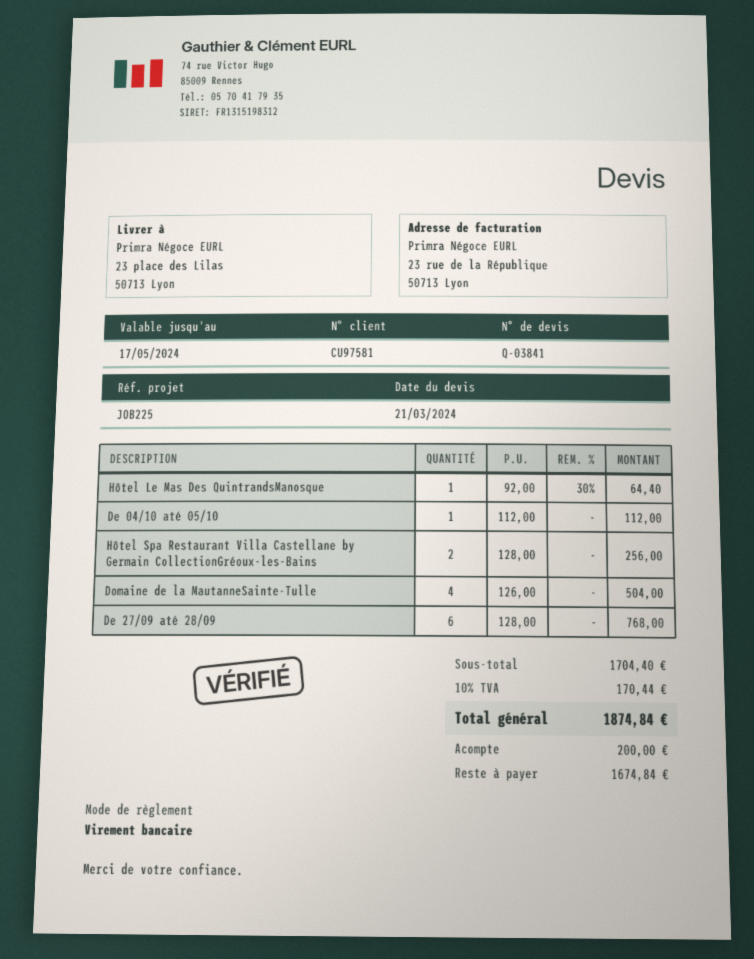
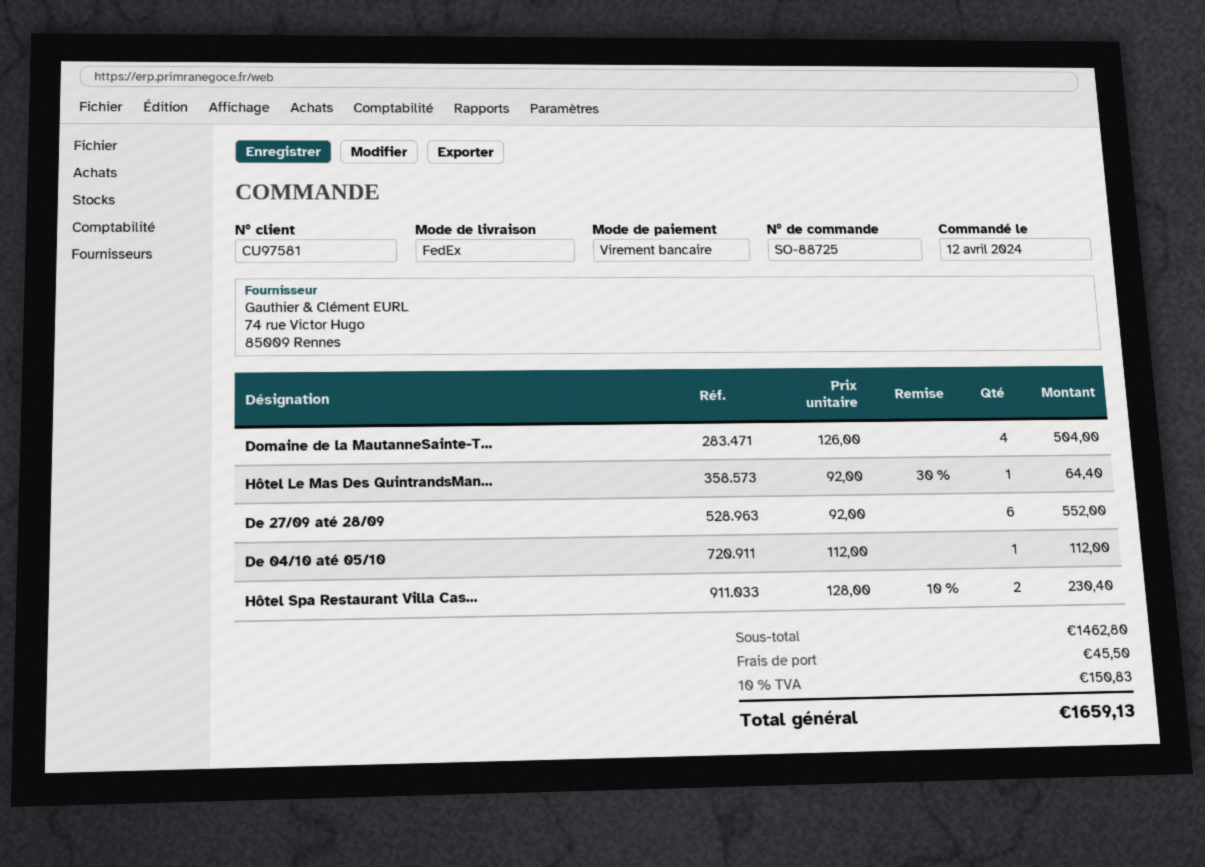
Hôtel Spa Restaurant Villa Castellane by Germain CollectionGréoux-les-Bains: 2 x 128.00 = 256.00 -> 2 x 128.00 - 10% = 230.40
De 27/09 até 28/09: 6 x 128.00 = 768.00 -> 6 x 92.00 = 552.00
subtotal: 1704.40 -> 1462.80
shipping: none -> 45.50
tax: 10% = 170.44 -> 10% = 150.83
total: 1874.84 -> 1659.13

